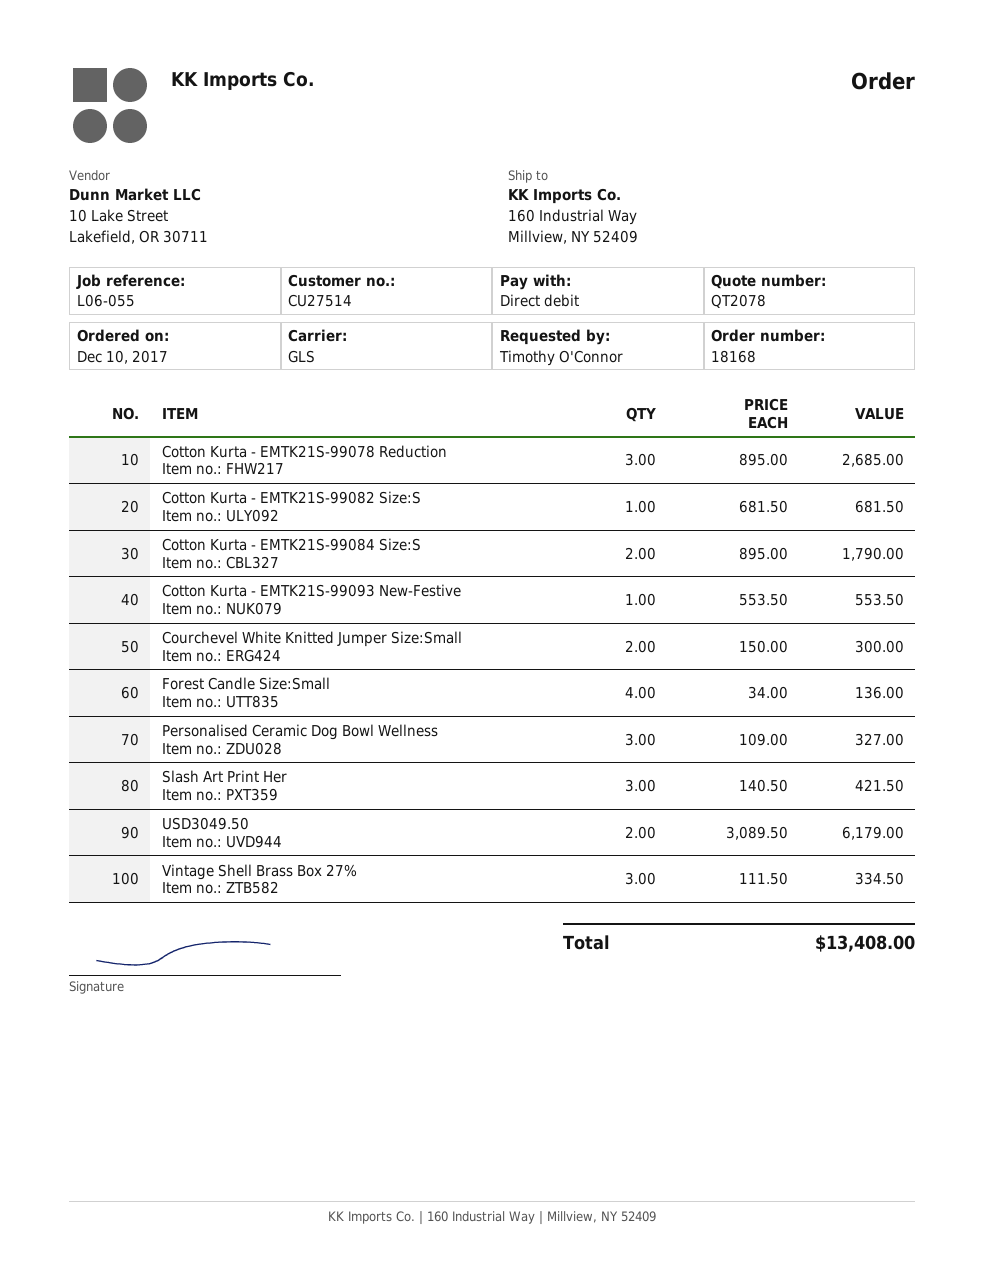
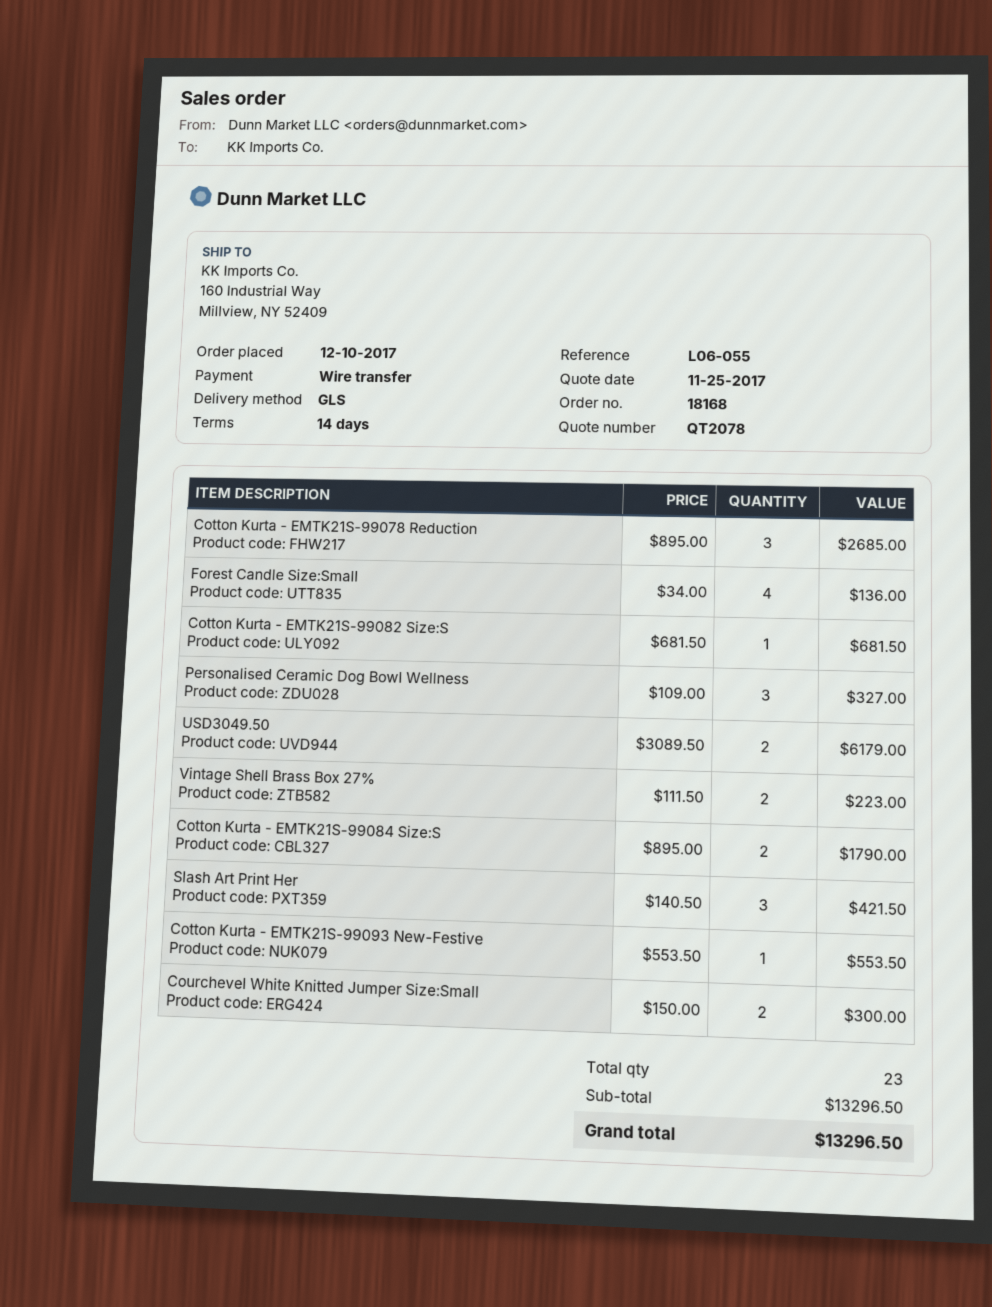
payment method: direct debit -> bank transfer
Vintage Shell Brass Box 27%: 3 x 111.50 = 334.50 -> 2 x 111.50 = 223.00
total: 13408.00 -> 13296.50

